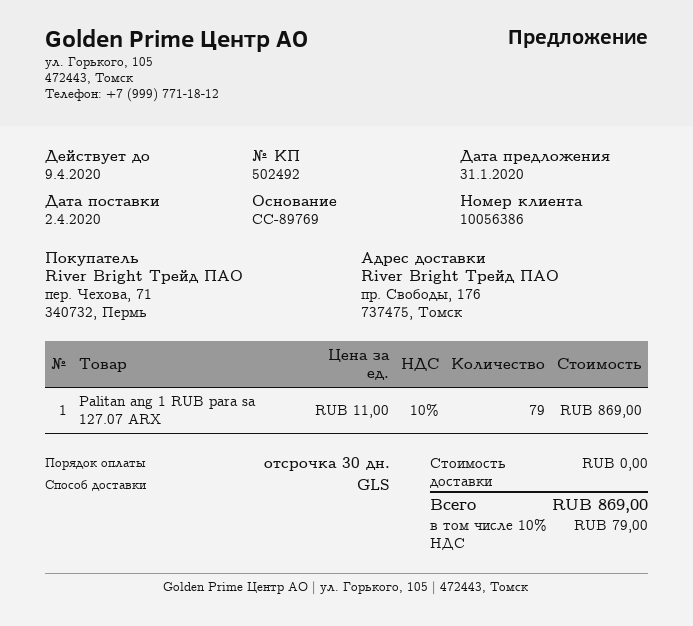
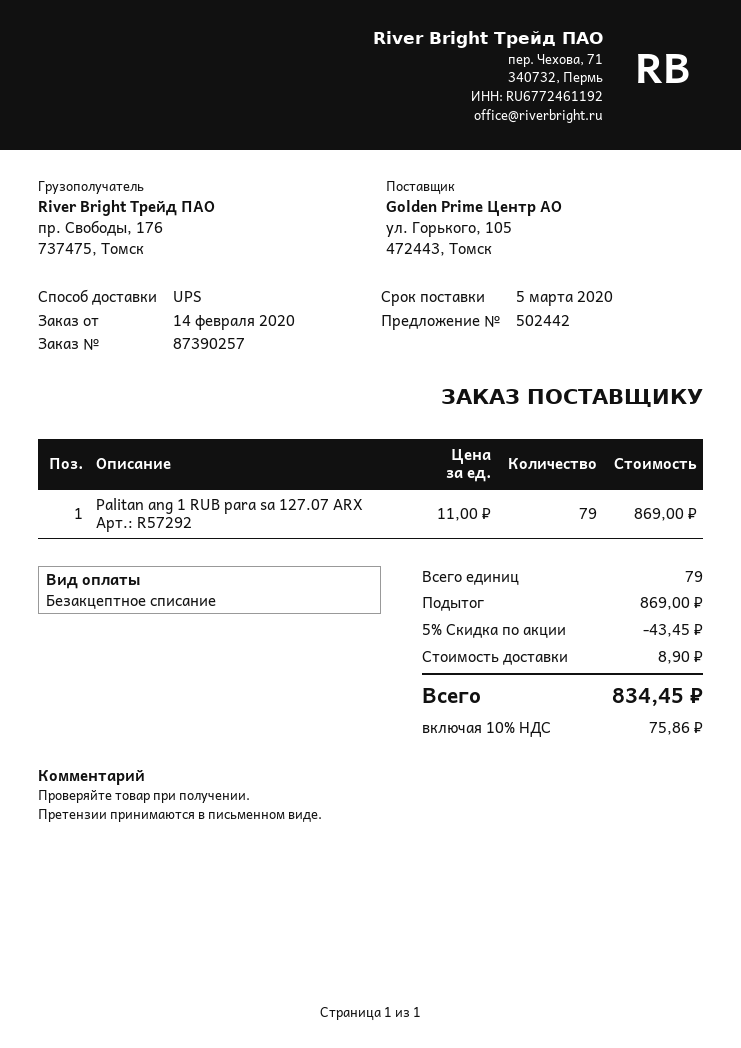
quote number: 502492 -> 502442
delivery date: 2020-04-02 -> 2020-03-05
shipping method: GLS -> UPS
discount: none -> 5% = 43.45
shipping: 0.00 -> 8.90
tax: 10% = 79.00 -> 10% = 75.86
total: 869.00 -> 834.45

